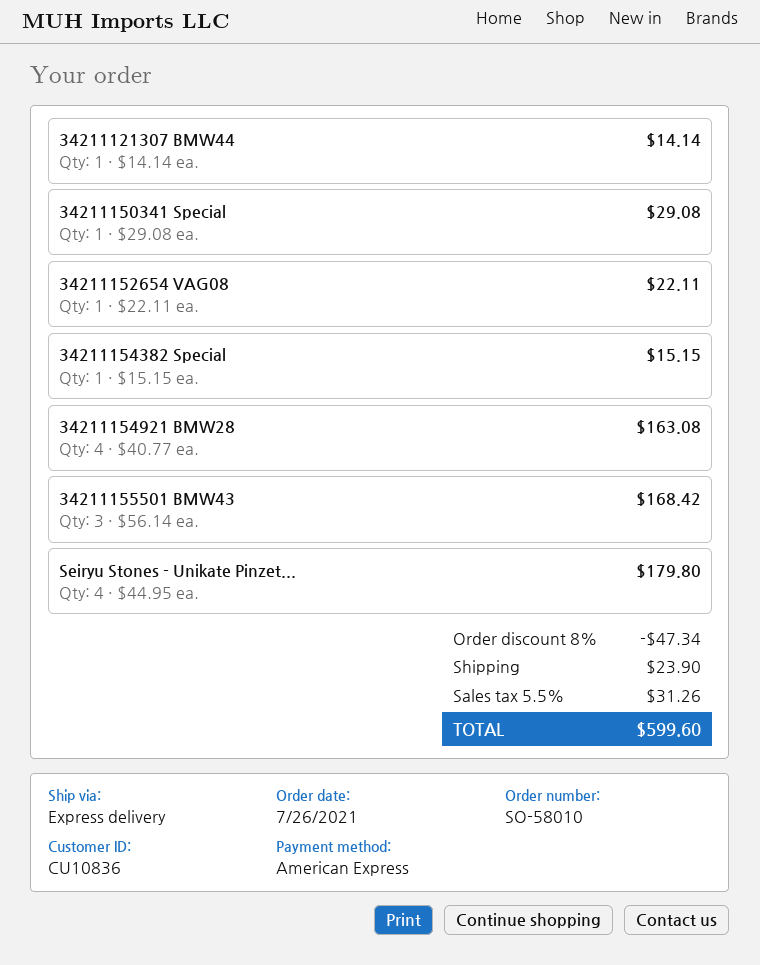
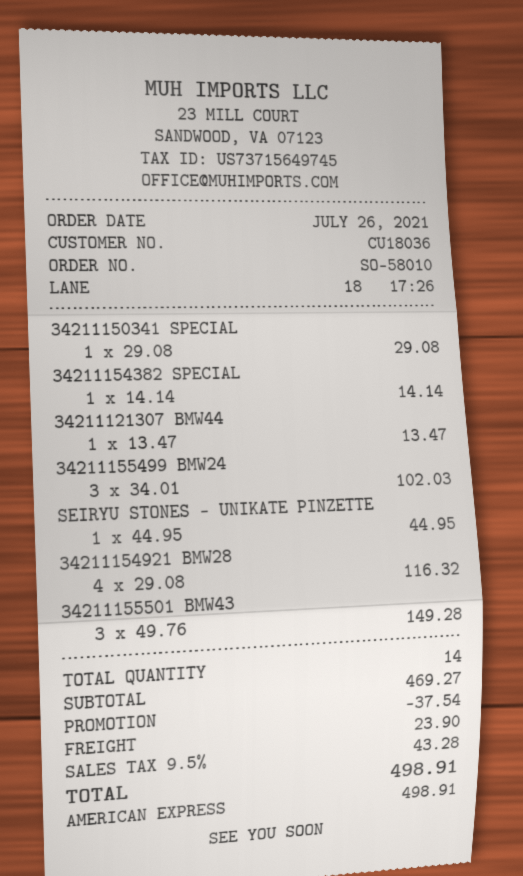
customer number: CU10836 -> CU18036
34211121307 BMW44: 1 x 14.14 = 14.14 -> 1 x 13.47 = 13.47
34211152654 VAG08: 1 x 22.11 = 22.11 -> none
34211154382 Special: 1 x 15.15 = 15.15 -> 1 x 14.14 = 14.14
34211154921 BMW28: 4 x 40.77 = 163.08 -> 4 x 29.08 = 116.32
34211155501 BMW43: 3 x 56.14 = 168.42 -> 3 x 49.76 = 149.28
Seiryu Stones - Unikate Pinzet...: 4 x 44.95 = 179.80 -> 1 x 44.95 = 44.95
34211155499 BMW24: none -> 3 x 34.01 = 102.03
discount: 47.34 -> 37.54
tax: 5.5% = 31.26 -> 9.5% = 43.28
total: 599.60 -> 498.91

